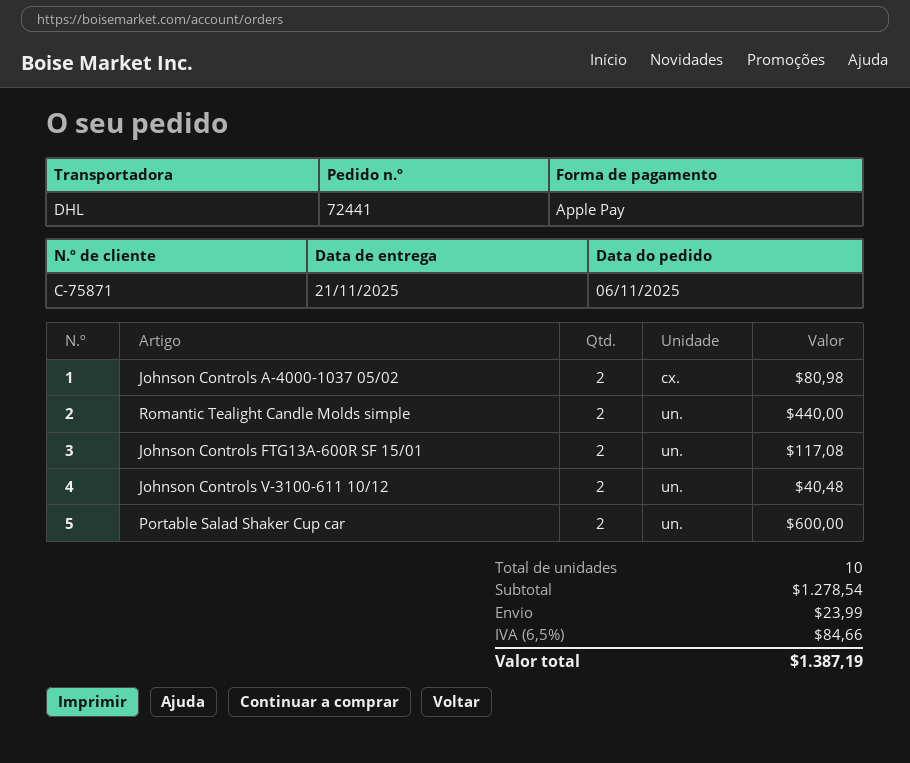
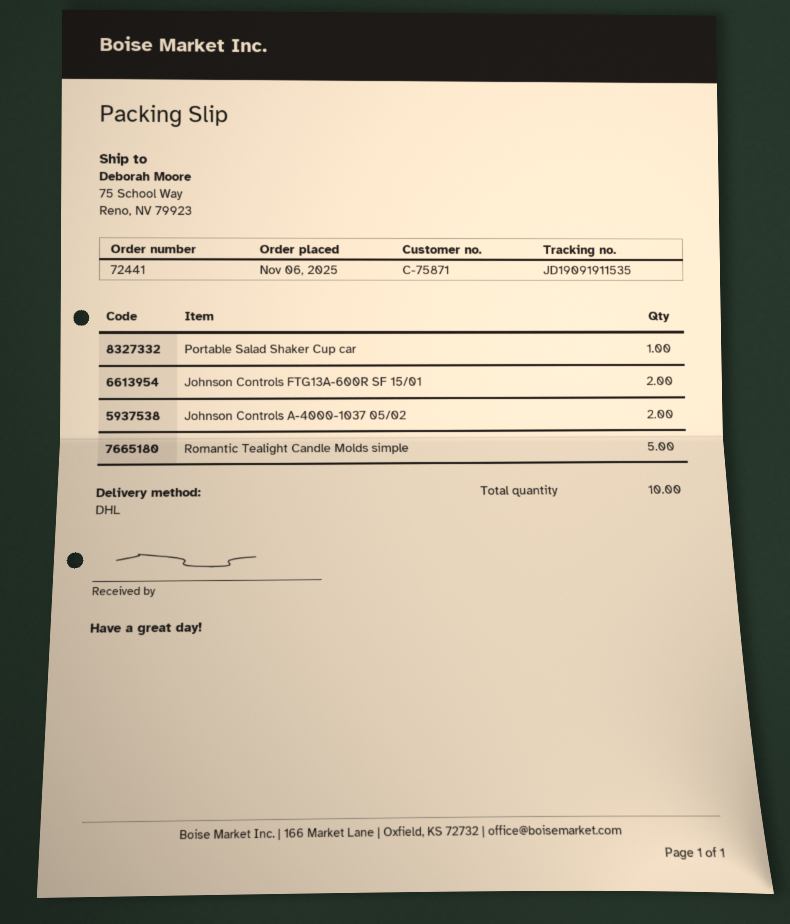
Romantic Tealight Candle Molds simple: 2 -> 5
Johnson Controls V-3100-611 10/12: 2 -> none
Portable Salad Shaker Cup car: 2 -> 1

